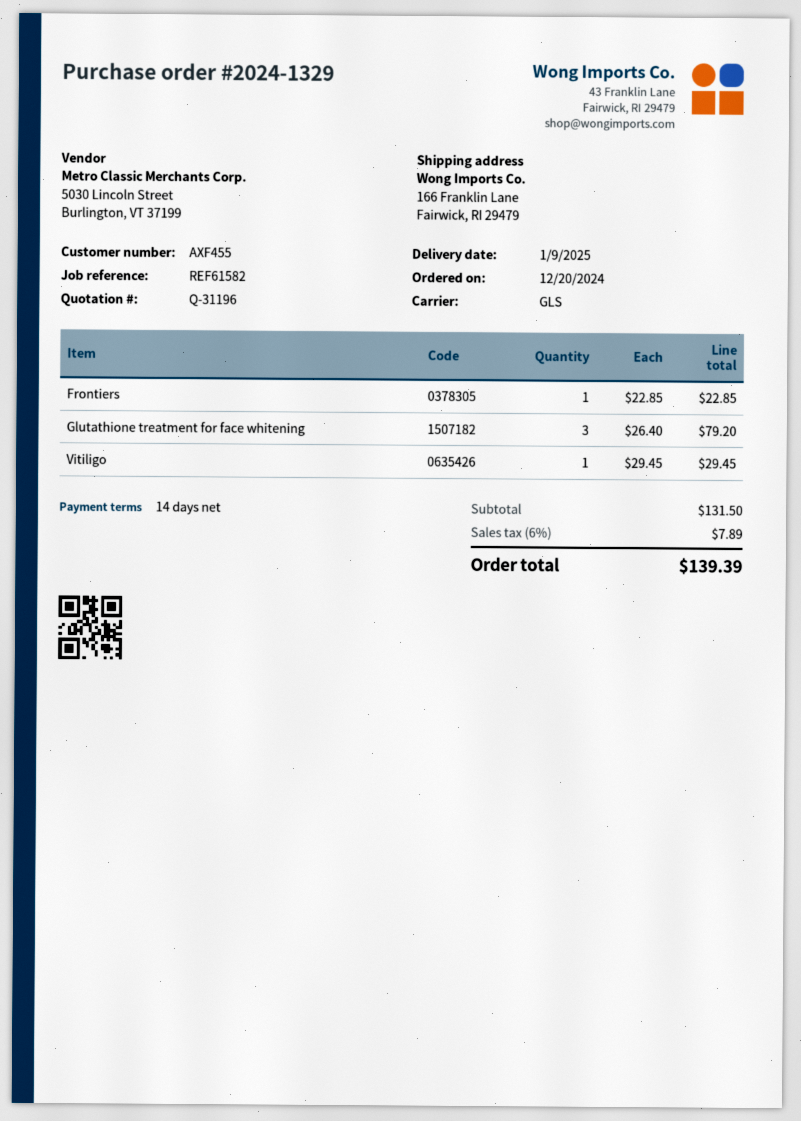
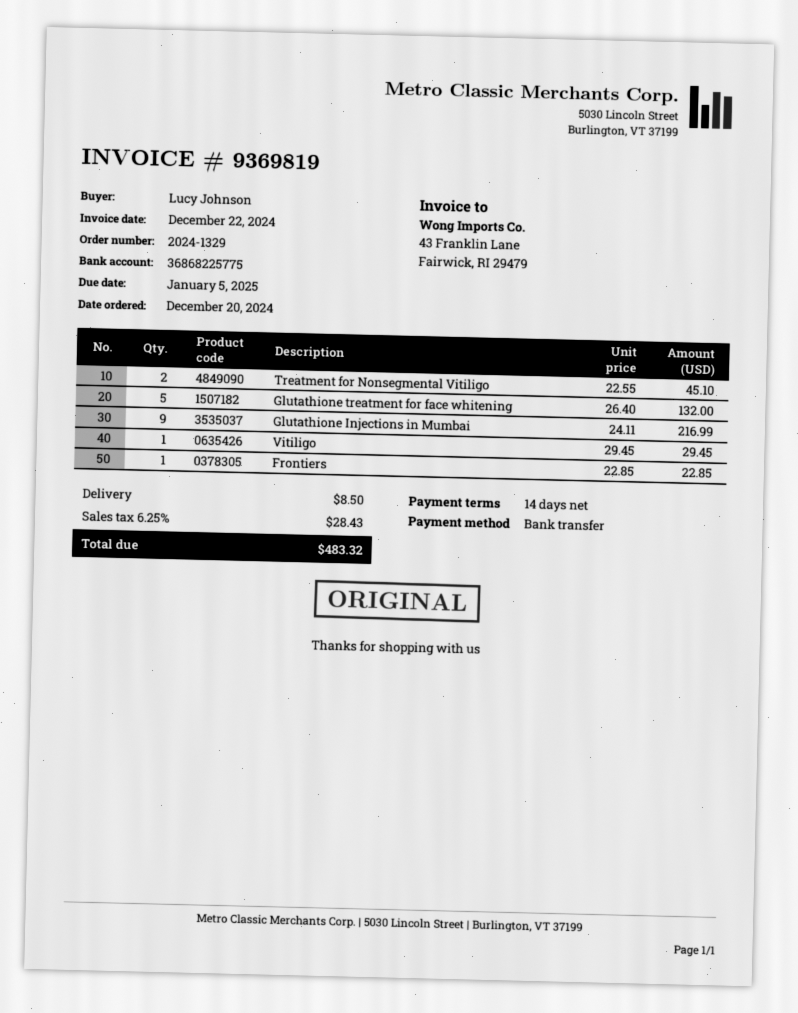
Glutathione treatment for face whitening: 3 x 26.40 = 79.20 -> 5 x 26.40 = 132.00
Treatment for Nonsegmental Vitiligo: none -> 2 x 22.55 = 45.10
Glutathione Injections in Mumbai: none -> 9 x 24.11 = 216.99
shipping: none -> 8.50
tax: 6% = 7.89 -> 6.25% = 28.43
total: 139.39 -> 483.32

